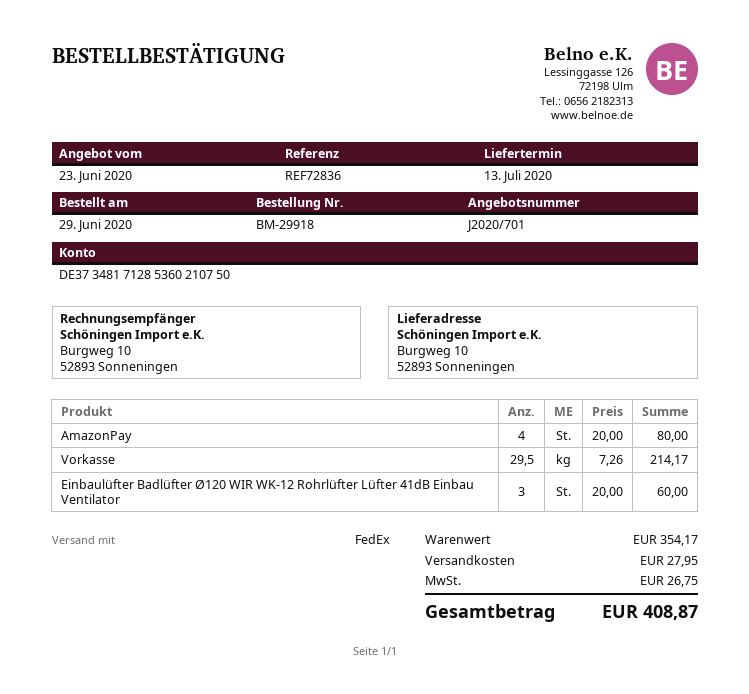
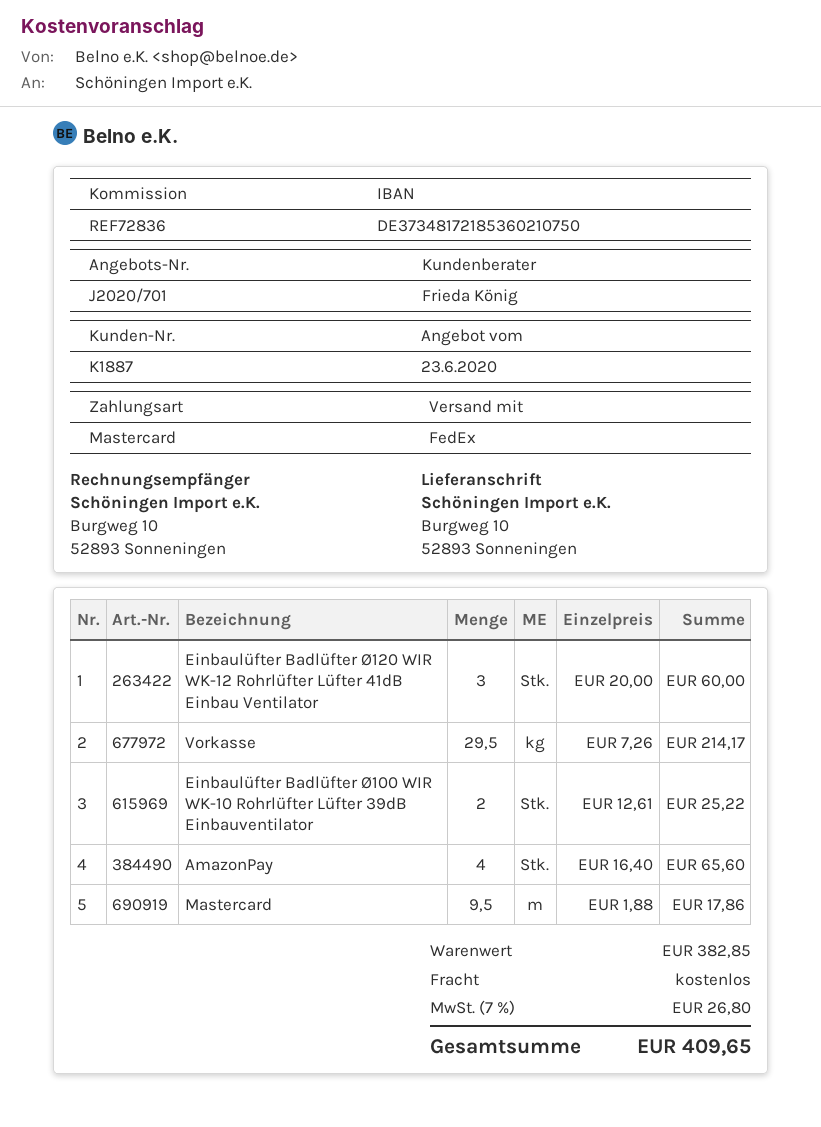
bank account: DE37348171285360210750 -> DE37348172185360210750
AmazonPay: 4 x 20.00 = 80.00 -> 4 x 16.40 = 65.60
Einbaulüfter Badlüfter Ø100 WIR WK-10 Rohrlüfter Lüfter 39dB Einbauventilator: none -> 2 x 12.61 = 25.22
Mastercard: none -> 9.5 x 1.88 = 17.86
subtotal: 354.17 -> 382.85
shipping: 27.95 -> 0.00
tax: 26.75 -> 26.80
total: 408.87 -> 409.65

